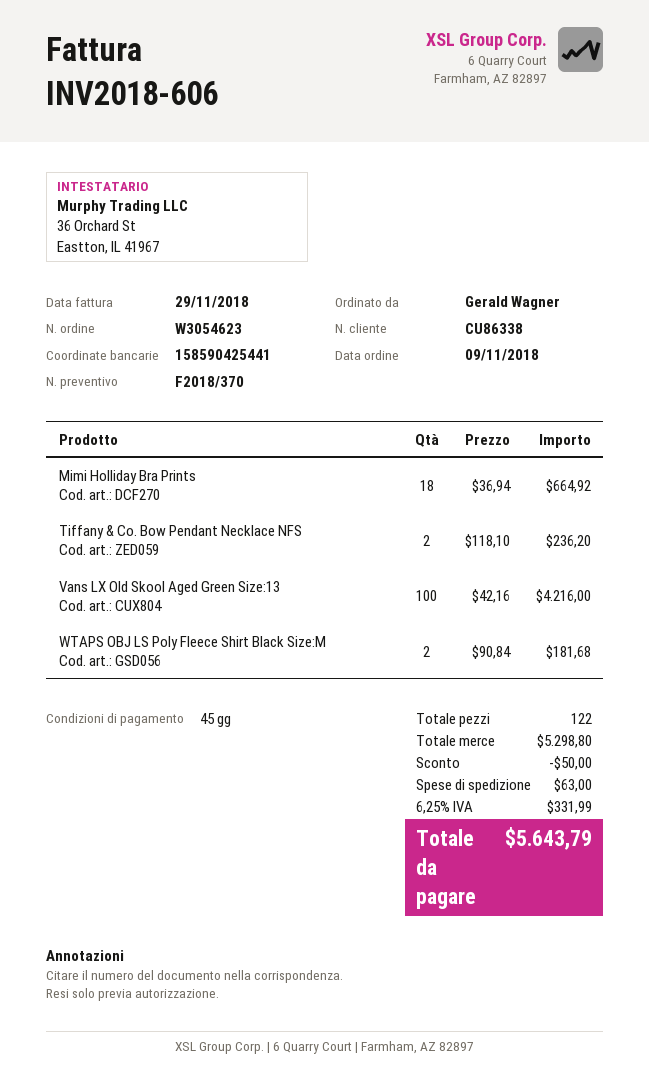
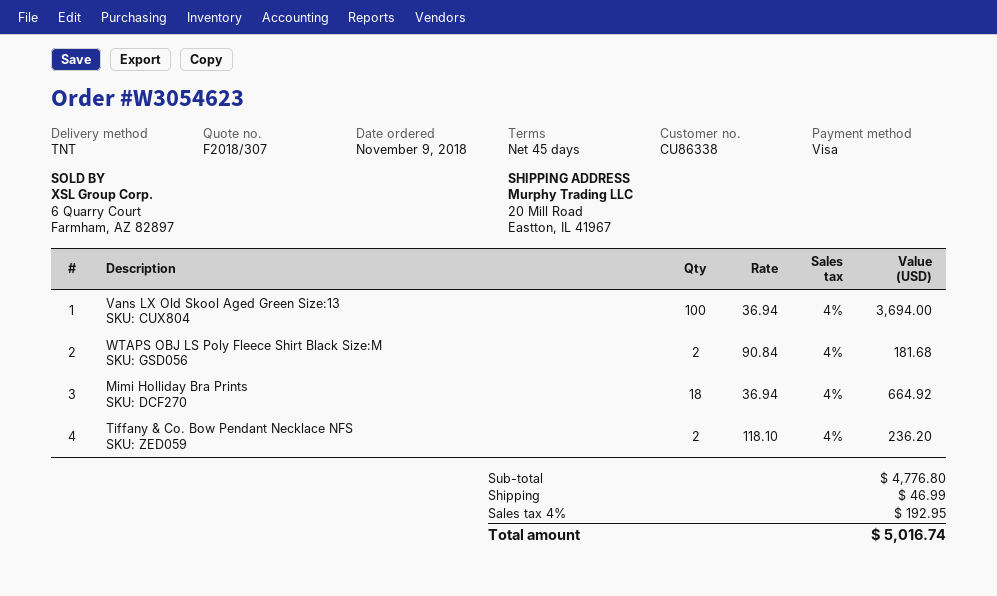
quote number: F2018/370 -> F2018/307
Vans LX Old Skool Aged Green Size:13: 100 x 42.16 = 4216.00 -> 100 x 36.94 = 3694.00
subtotal: 5298.80 -> 4776.80
discount: 50.00 -> none
shipping: 63.00 -> 46.99
tax: 6.25% = 331.99 -> 4% = 192.95
total: 5643.79 -> 5016.74

